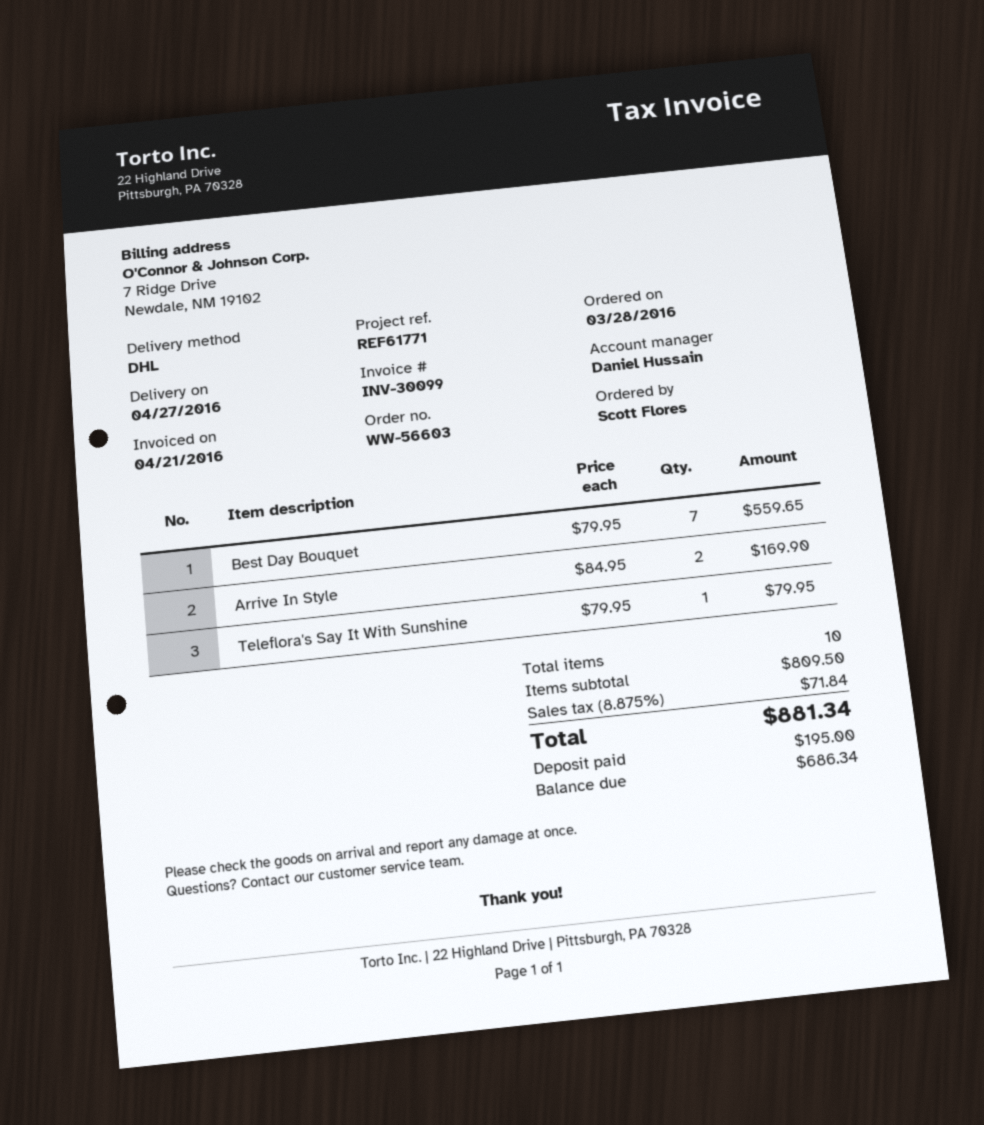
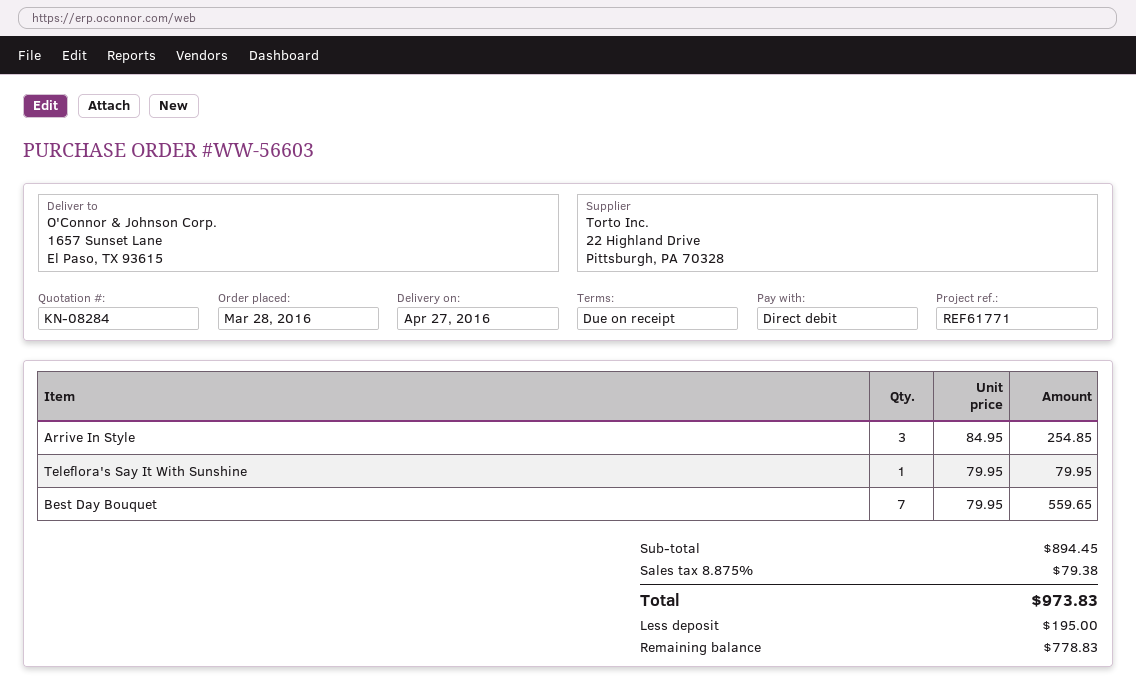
Arrive In Style: 2 x 84.95 = 169.90 -> 3 x 84.95 = 254.85
subtotal: 809.50 -> 894.45
tax: 8.875% = 71.84 -> 8.875% = 79.38
total: 881.34 -> 973.83
balance: 686.34 -> 778.83

